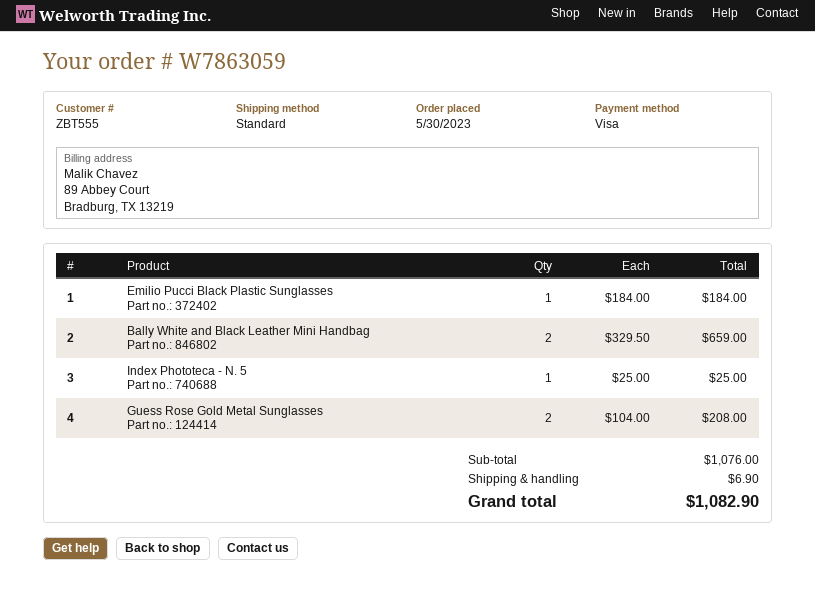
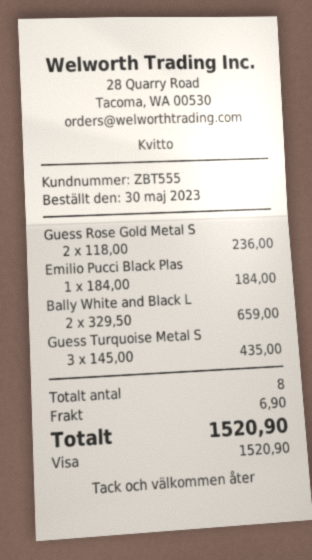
Index Phototeca - N. 5: 1 x 25.00 = 25.00 -> none
Guess Rose Gold Metal Sunglasses: 2 x 104.00 = 208.00 -> 2 x 118.00 = 236.00
Guess Turquoise Metal S: none -> 3 x 145.00 = 435.00
total: 1082.90 -> 1520.90

